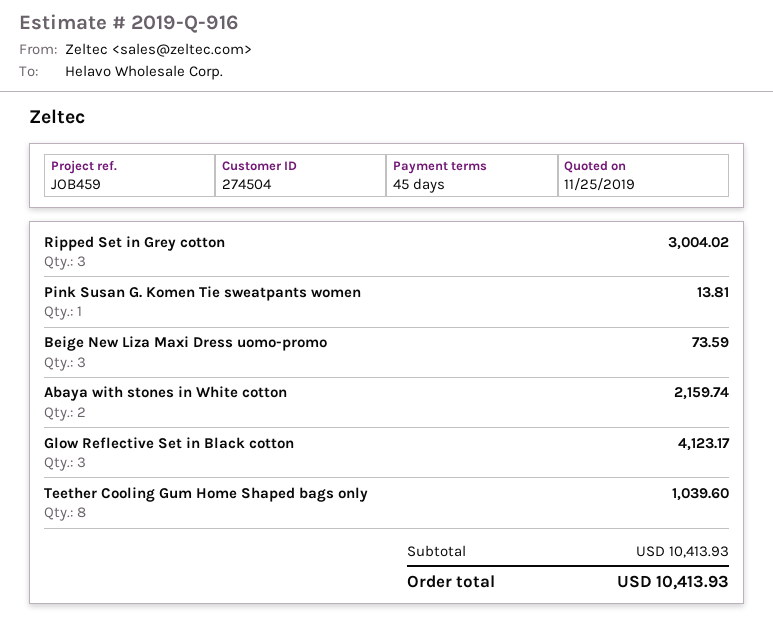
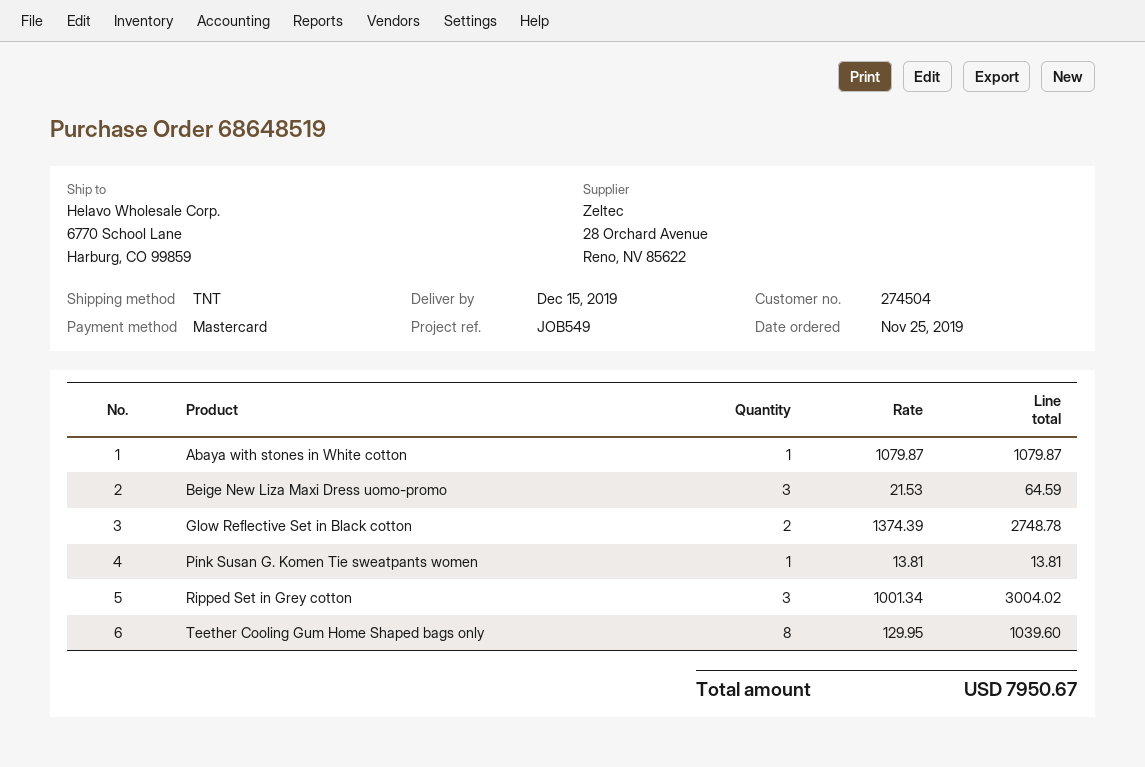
reference: JOB459 -> JOB549
Beige New Liza Maxi Dress uomo-promo: 3 for 73.59 -> 3 for 64.59
Abaya with stones in White cotton: 2 for 2159.74 -> 1 for 1079.87
Glow Reflective Set in Black cotton: 3 for 4123.17 -> 2 for 2748.78
total: 10413.93 -> 7950.67

